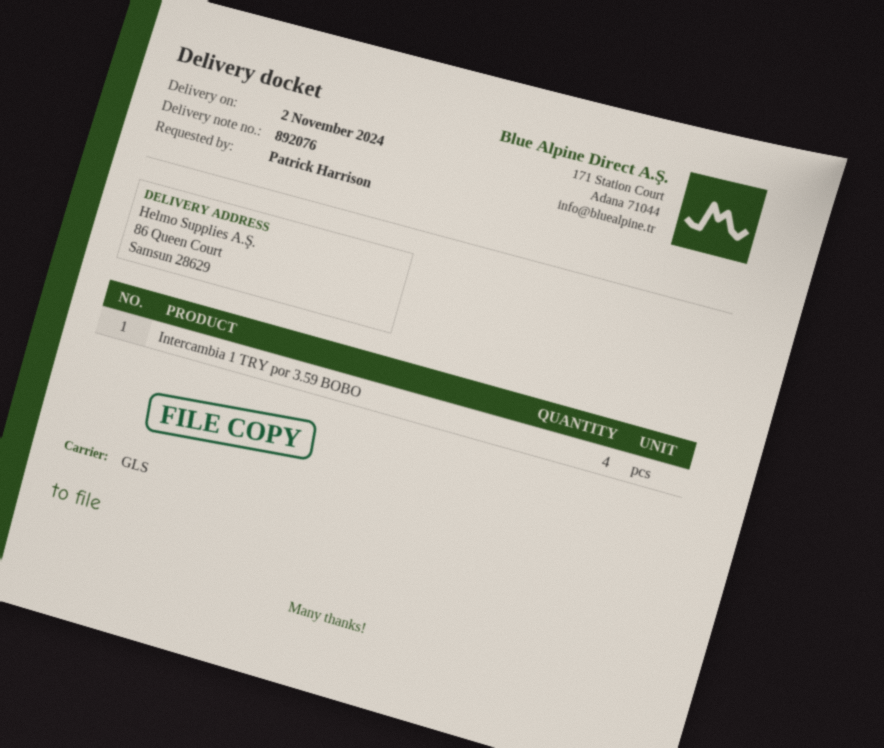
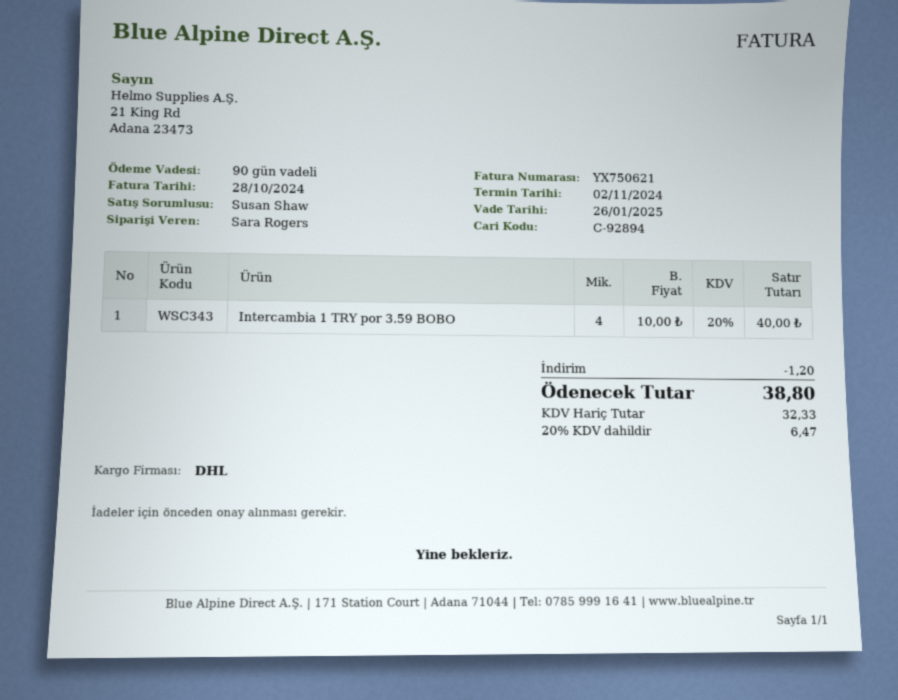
ordered by: Patrick Harrison -> Sara Rogers
shipping method: GLS -> DHL

